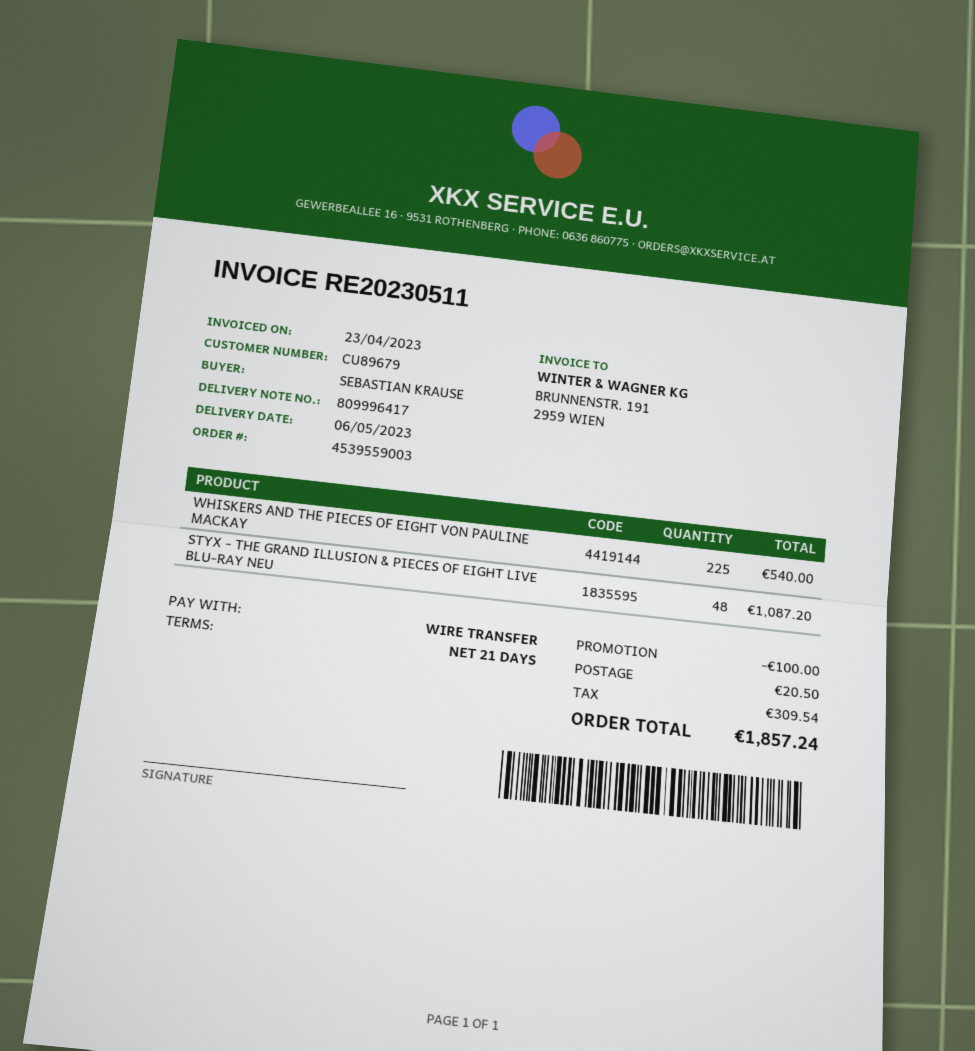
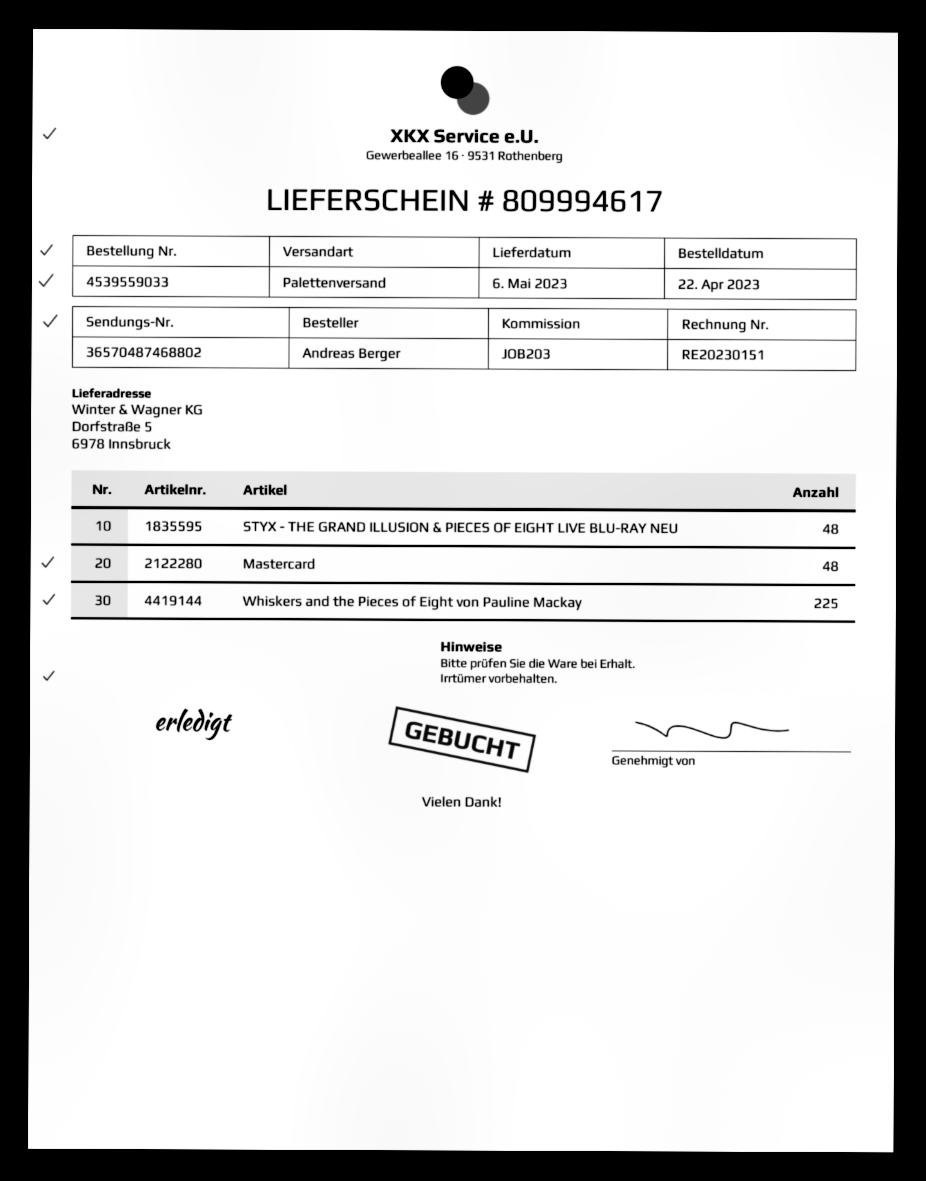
order number: 4539559003 -> 4539559033
delivery note number: 809996417 -> 809994617
invoice number: RE20230511 -> RE20230151
ordered by: SEBASTIAN KRAUSE -> Andreas Berger
Mastercard: none -> 48

